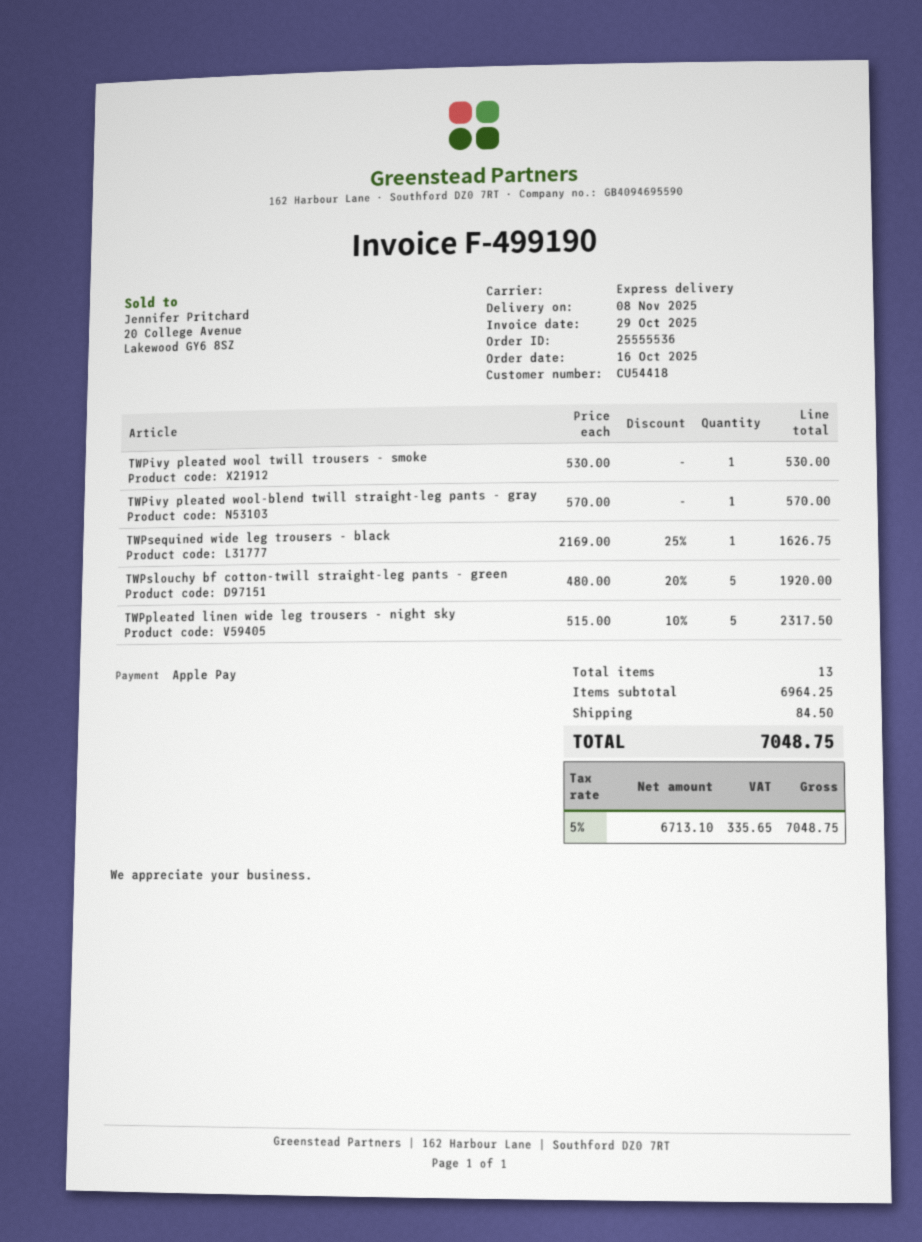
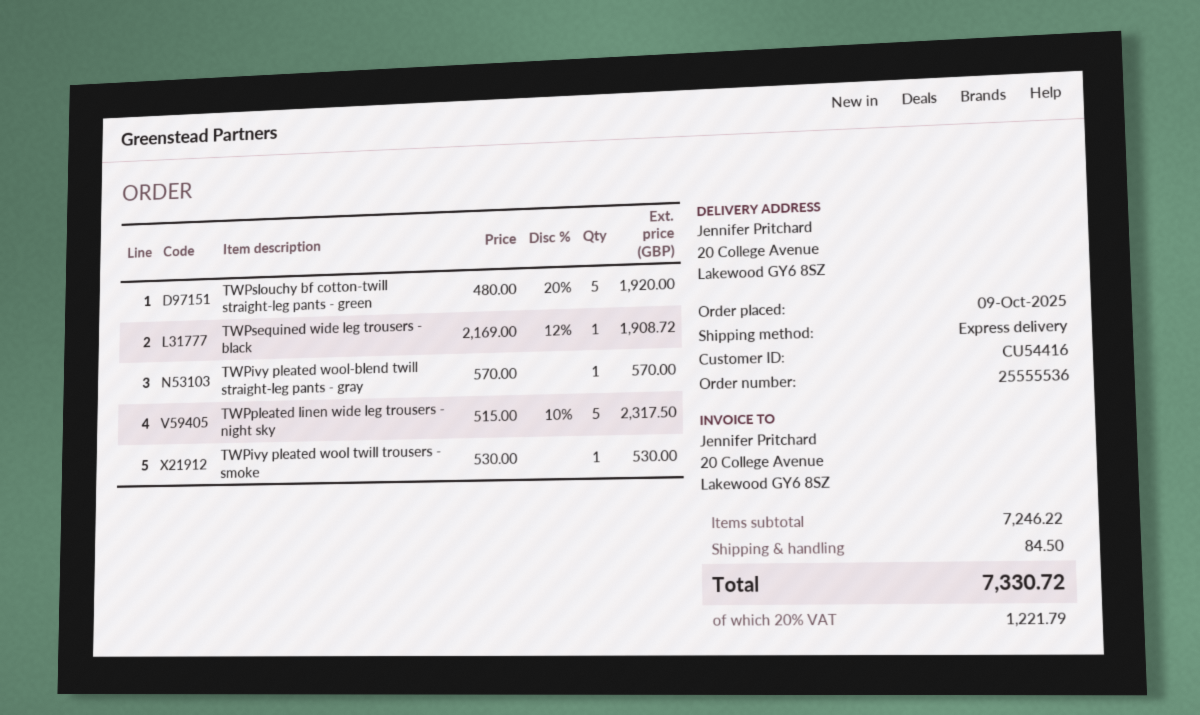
order date: 2025-10-16 -> 2025-10-09
customer number: CU54418 -> CU54416
TWPsequined wide leg trousers - black: 1 x 2169.00 - 25% = 1626.75 -> 1 x 2169.00 - 12% = 1908.72
subtotal: 6964.25 -> 7246.22
tax: 5% = 335.65 -> 20% = 1221.79
total: 7048.75 -> 7330.72

